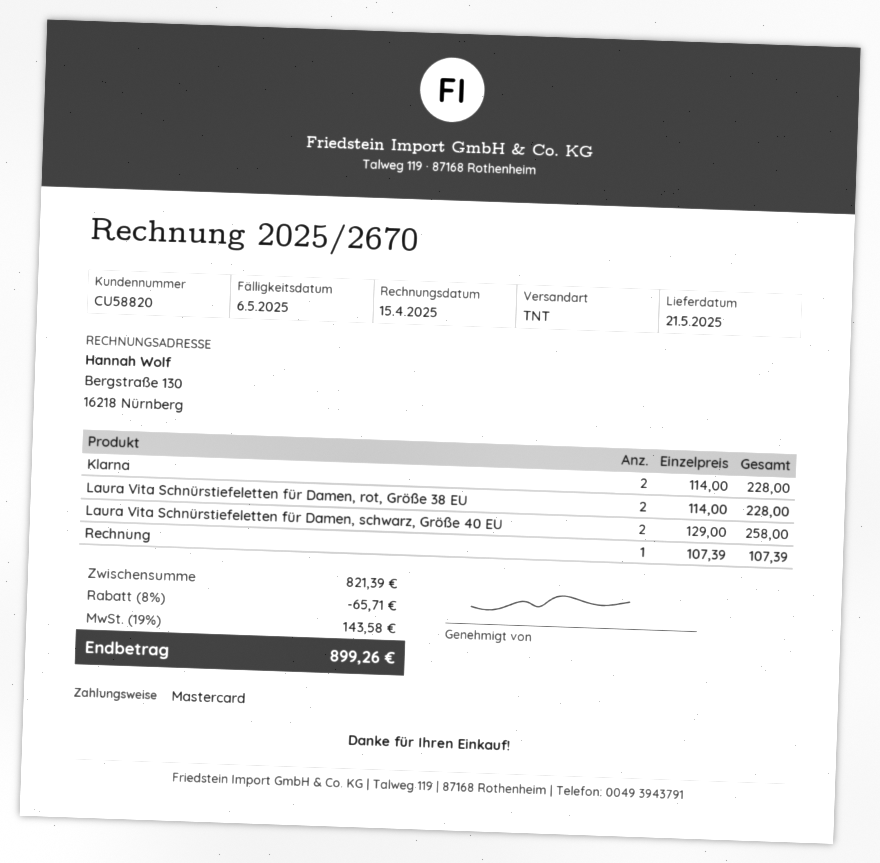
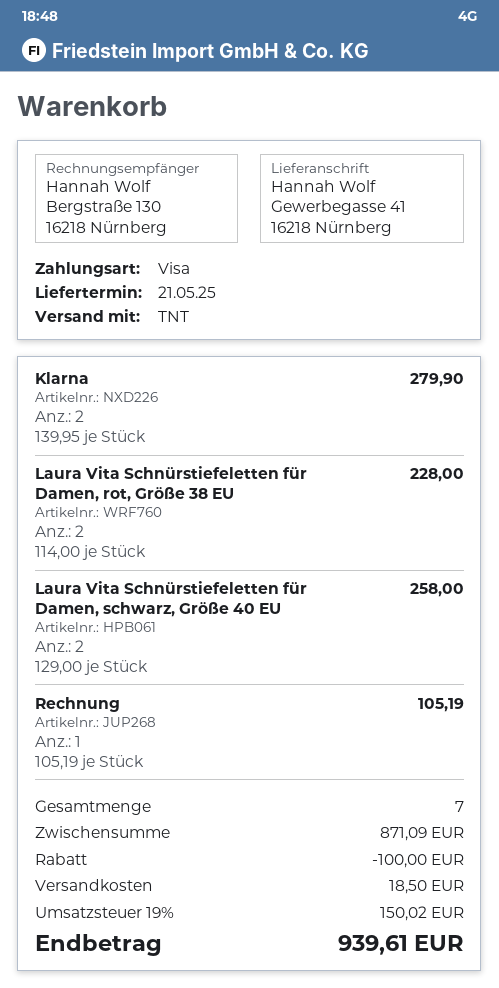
payment method: Mastercard -> Visa
Klarna: 2 x 114.00 = 228.00 -> 2 x 139.95 = 279.90
Rechnung: 1 x 107.39 = 107.39 -> 1 x 105.19 = 105.19
subtotal: 821.39 -> 871.09
discount: 65.71 -> 100.00
shipping: none -> 18.50
tax: 19% = 143.58 -> 19% = 150.02
total: 899.26 -> 939.61

